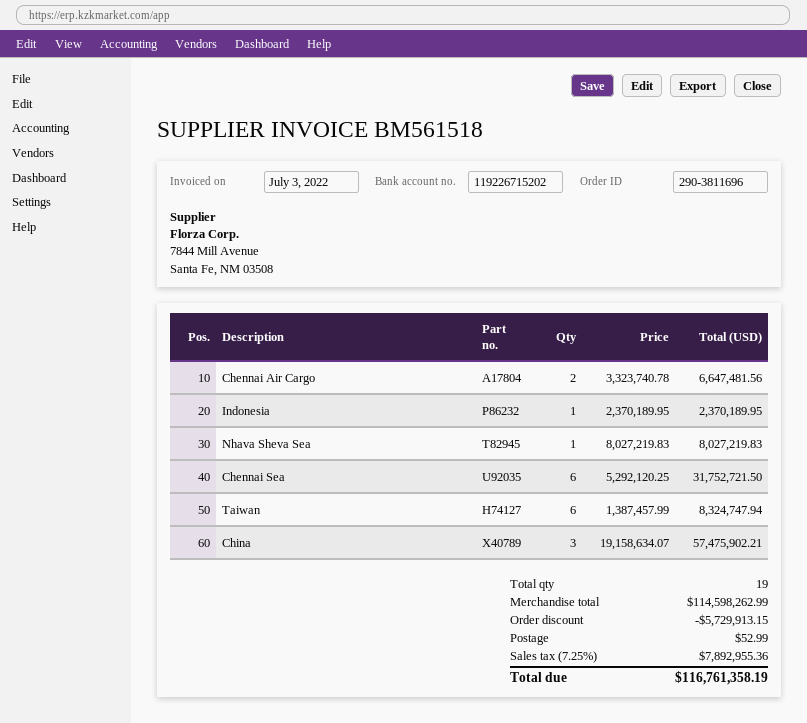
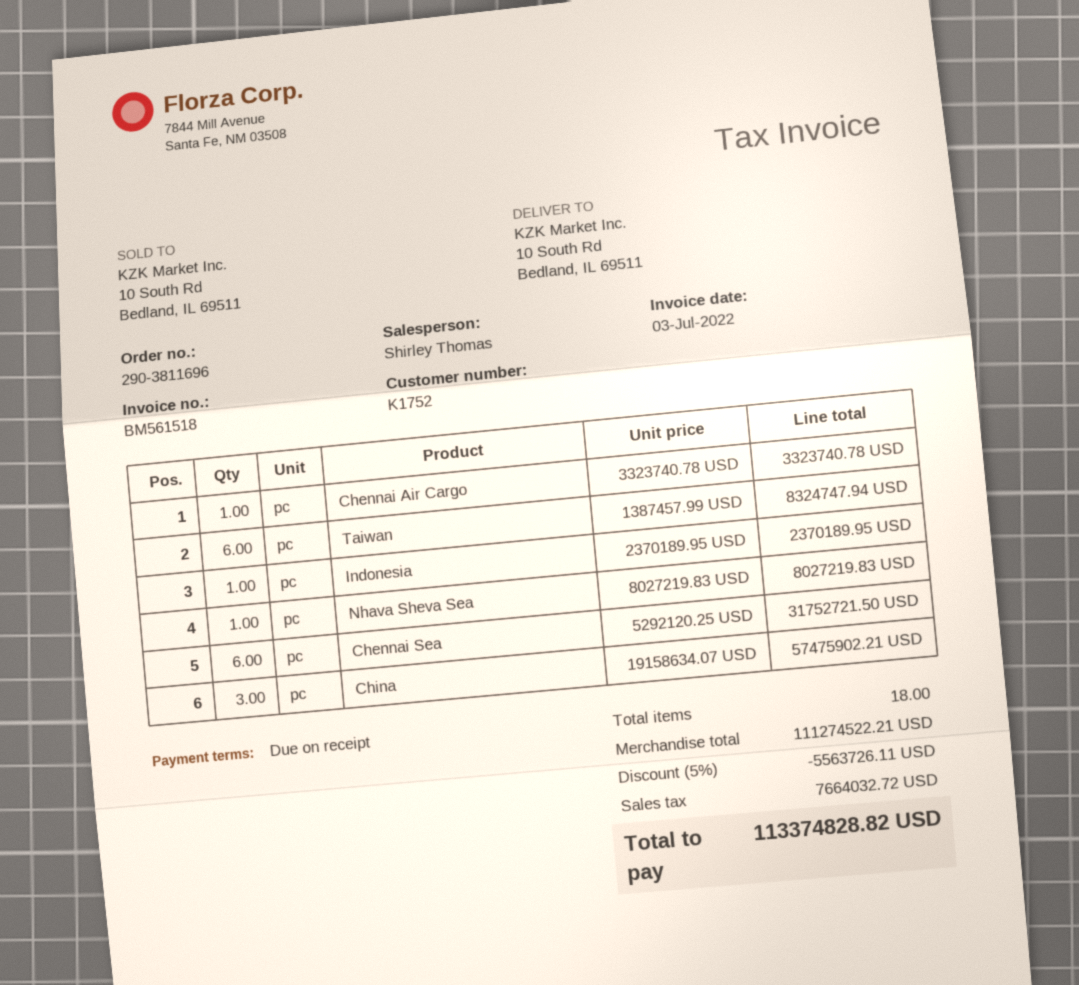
Chennai Air Cargo: 2 x 3323740.78 = 6647481.56 -> 1 x 3323740.78 = 3323740.78
total quantity: 19 -> 18
subtotal: 114598262.99 -> 111274522.21
discount: 5729913.15 -> 5563726.11
shipping: 52.99 -> none
tax: 7892955.36 -> 7664032.72
total: 116761358.19 -> 113374828.82

